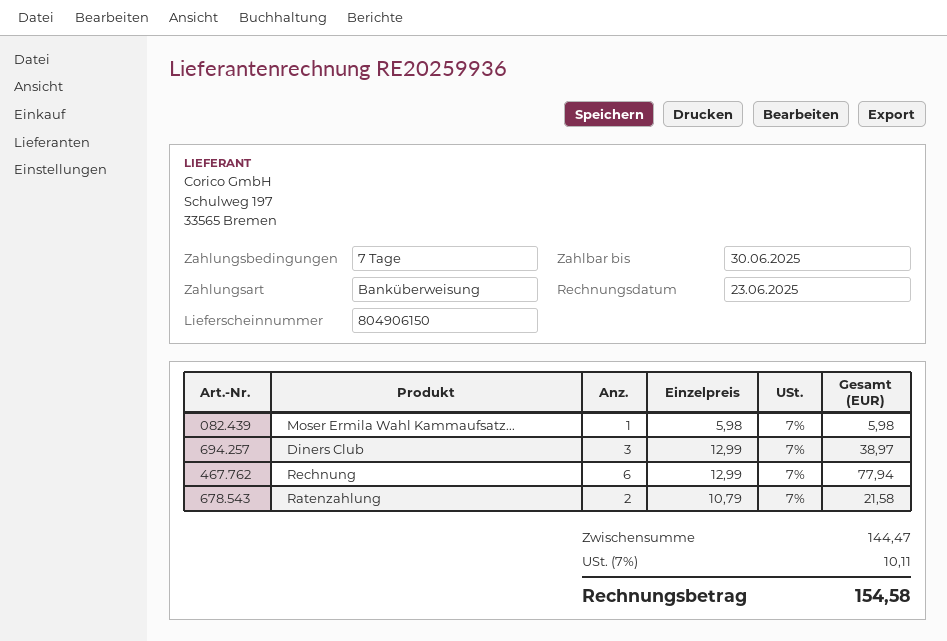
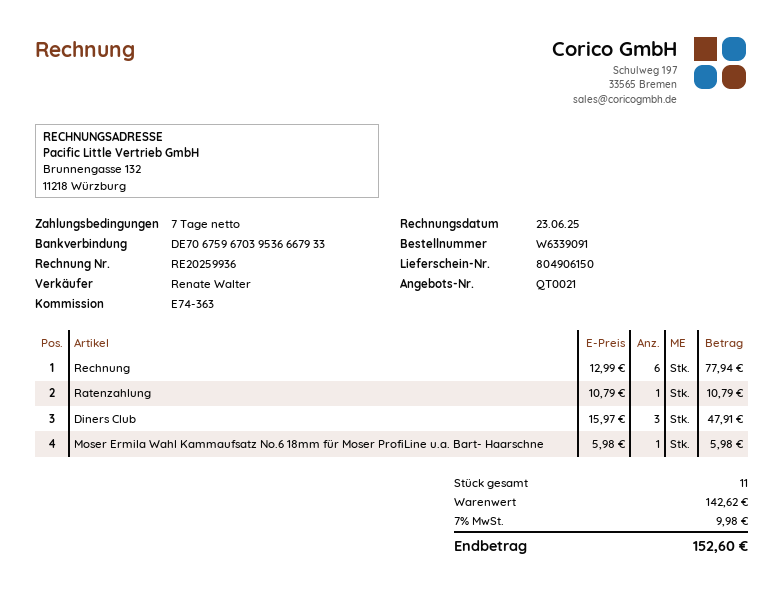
Diners Club: 3 x 12.99 = 38.97 -> 3 x 15.97 = 47.91
Ratenzahlung: 2 x 10.79 = 21.58 -> 1 x 10.79 = 10.79
subtotal: 144.47 -> 142.62
tax: 7% = 10.11 -> 7% = 9.98
total: 154.58 -> 152.60

